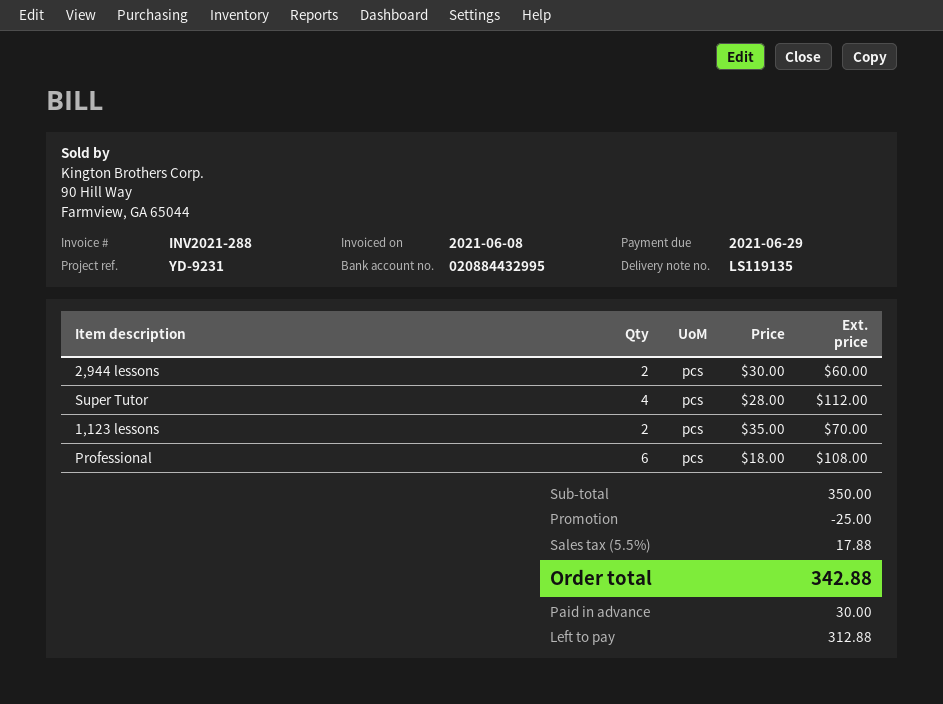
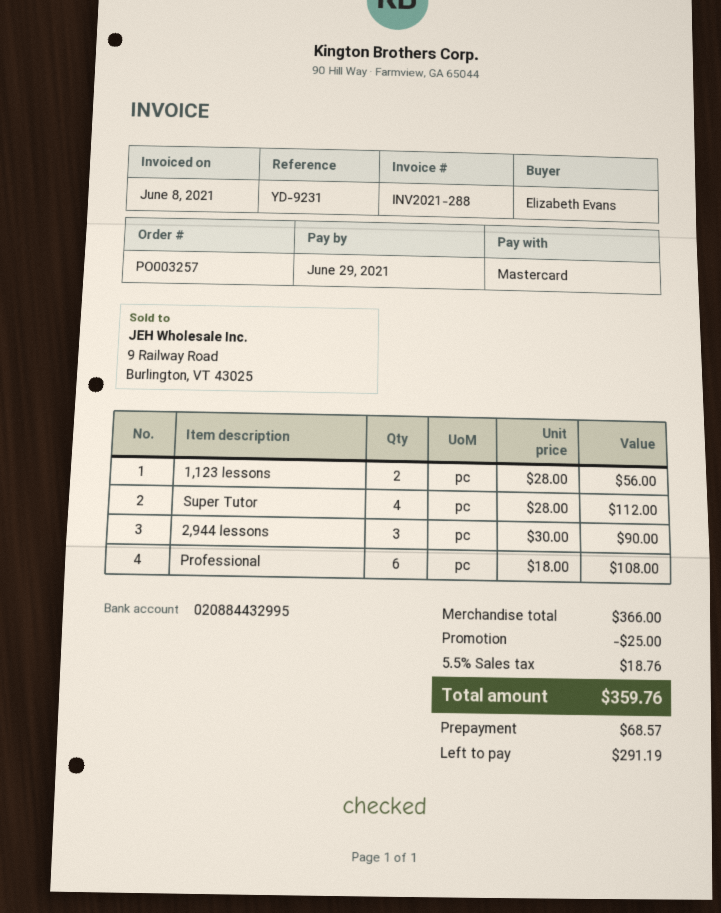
2,944 lessons: 2 x 30.00 = 60.00 -> 3 x 30.00 = 90.00
1,123 lessons: 2 x 35.00 = 70.00 -> 2 x 28.00 = 56.00
subtotal: 350.00 -> 366.00
tax: 5.5% = 17.88 -> 5.5% = 18.76
total: 342.88 -> 359.76
deposit: 30.00 -> 68.57
balance: 312.88 -> 291.19

